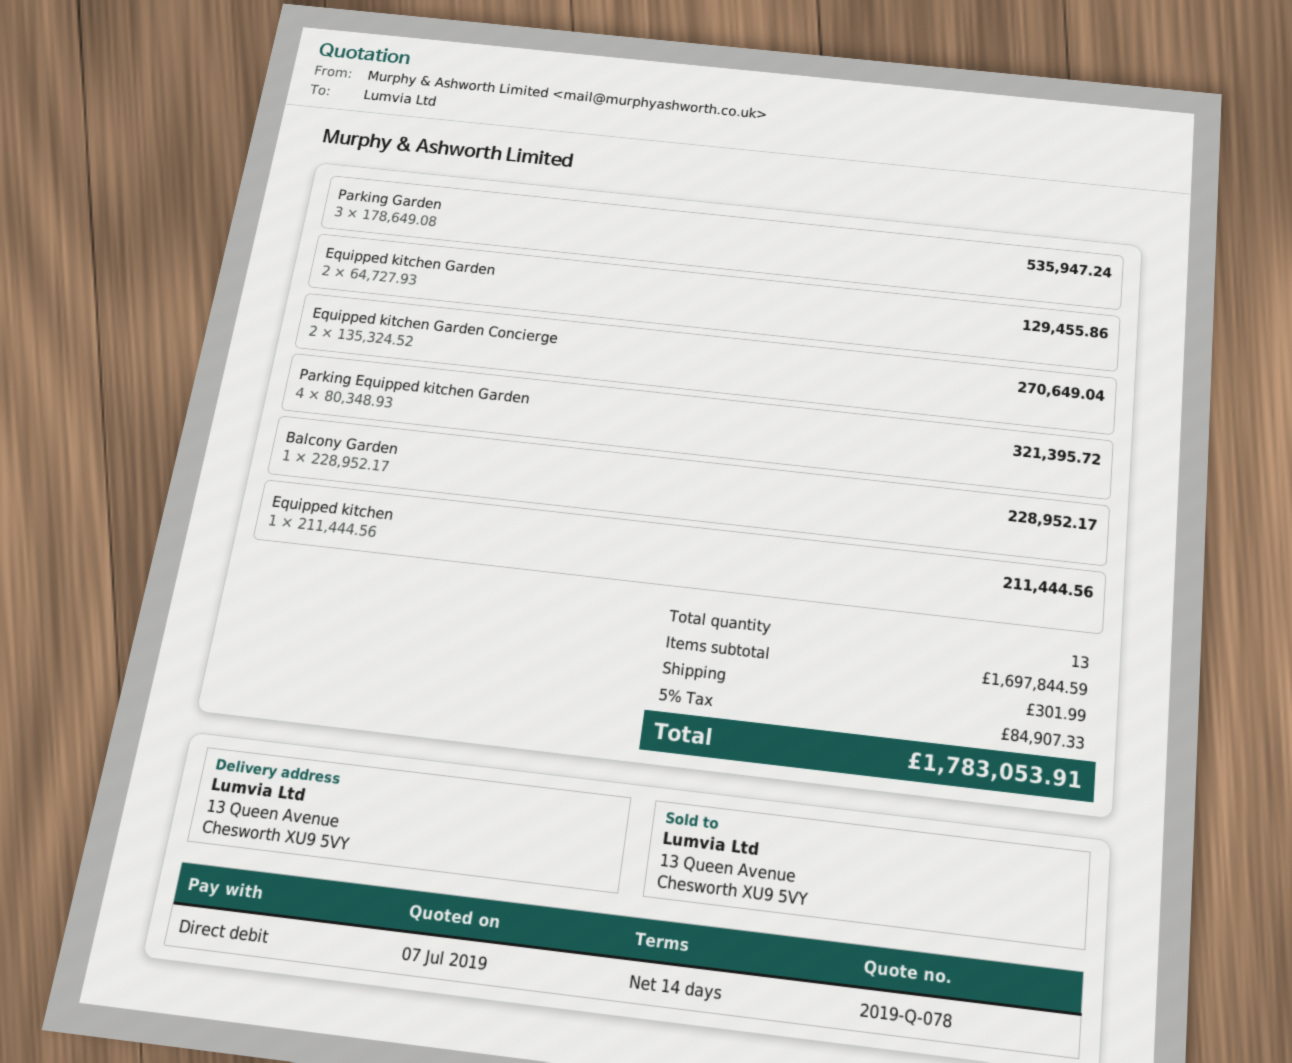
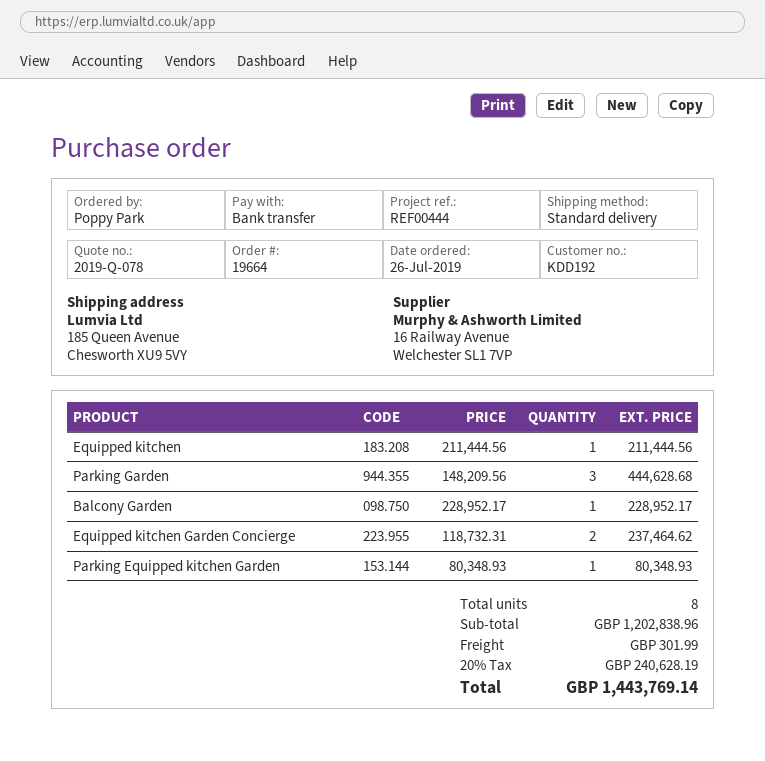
payment method: direct debit -> bank transfer
ship to: 13 Queen Avenue, Chesworth XU9 5VY -> 185 Queen Avenue, Chesworth XU9 5VY
Parking Garden: 3 x 178649.08 = 535947.24 -> 3 x 148209.56 = 444628.68
Equipped kitchen Garden: 2 x 64727.93 = 129455.86 -> none
Equipped kitchen Garden Concierge: 2 x 135324.52 = 270649.04 -> 2 x 118732.31 = 237464.62
Parking Equipped kitchen Garden: 4 x 80348.93 = 321395.72 -> 1 x 80348.93 = 80348.93
total quantity: 13 -> 8
subtotal: 1697844.59 -> 1202838.96
tax: 5% = 84907.33 -> 20% = 240628.19
total: 1783053.91 -> 1443769.14

